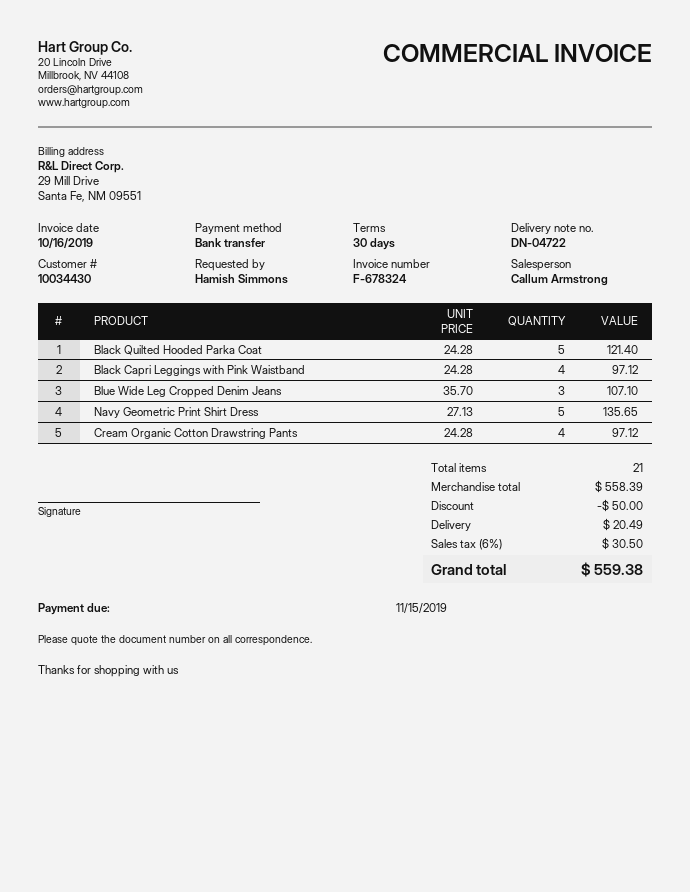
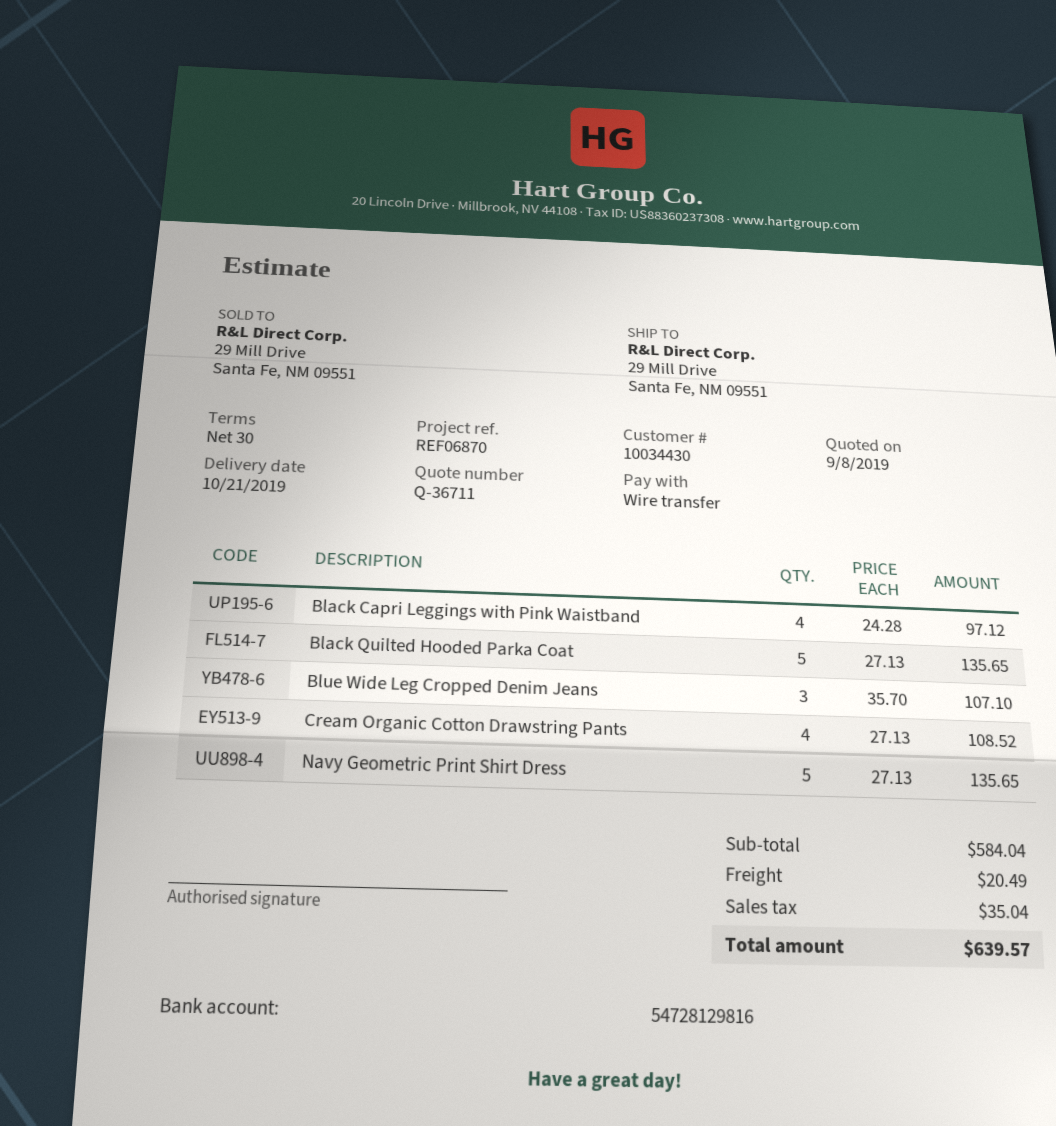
Black Quilted Hooded Parka Coat: 5 x 24.28 = 121.40 -> 5 x 27.13 = 135.65
Cream Organic Cotton Drawstring Pants: 4 x 24.28 = 97.12 -> 4 x 27.13 = 108.52
subtotal: 558.39 -> 584.04
discount: 50.00 -> none
tax: 30.50 -> 35.04
total: 559.38 -> 639.57

